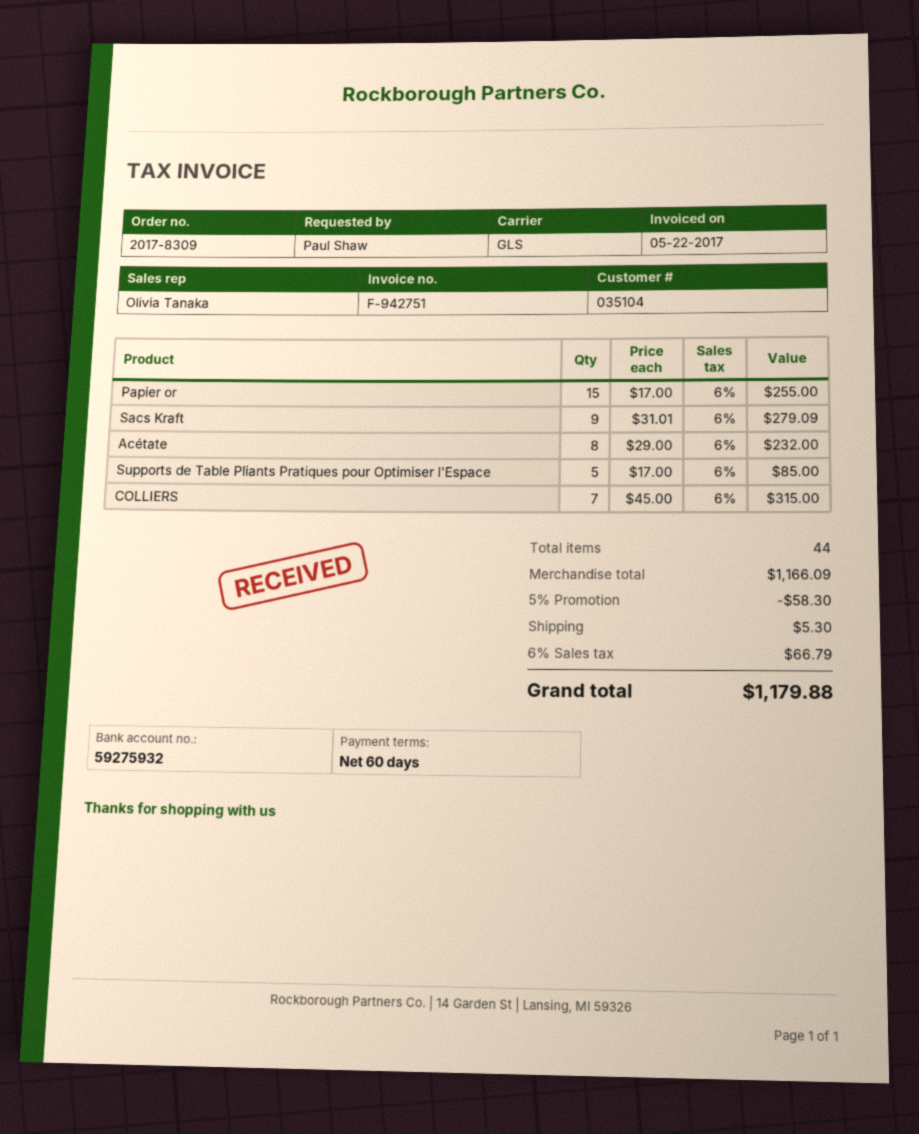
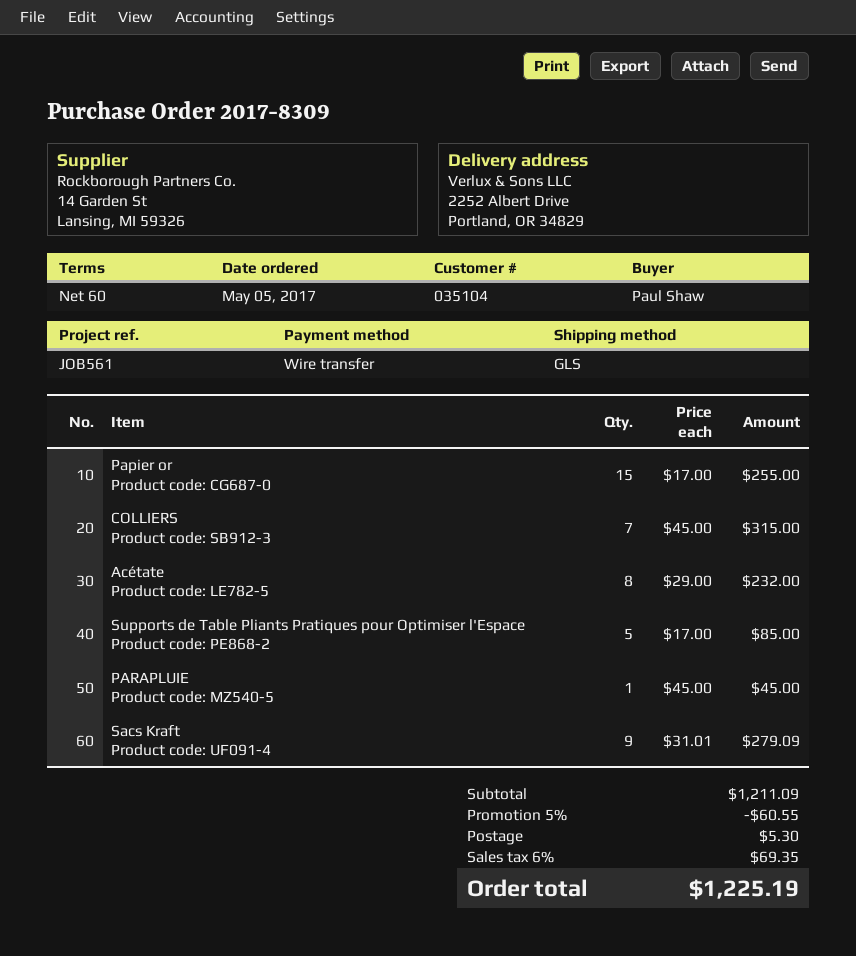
PARAPLUIE: none -> 1 x 45.00 = 45.00
subtotal: 1166.09 -> 1211.09
discount: 5% = 58.30 -> 5% = 60.55
tax: 6% = 66.79 -> 6% = 69.35
total: 1179.88 -> 1225.19

